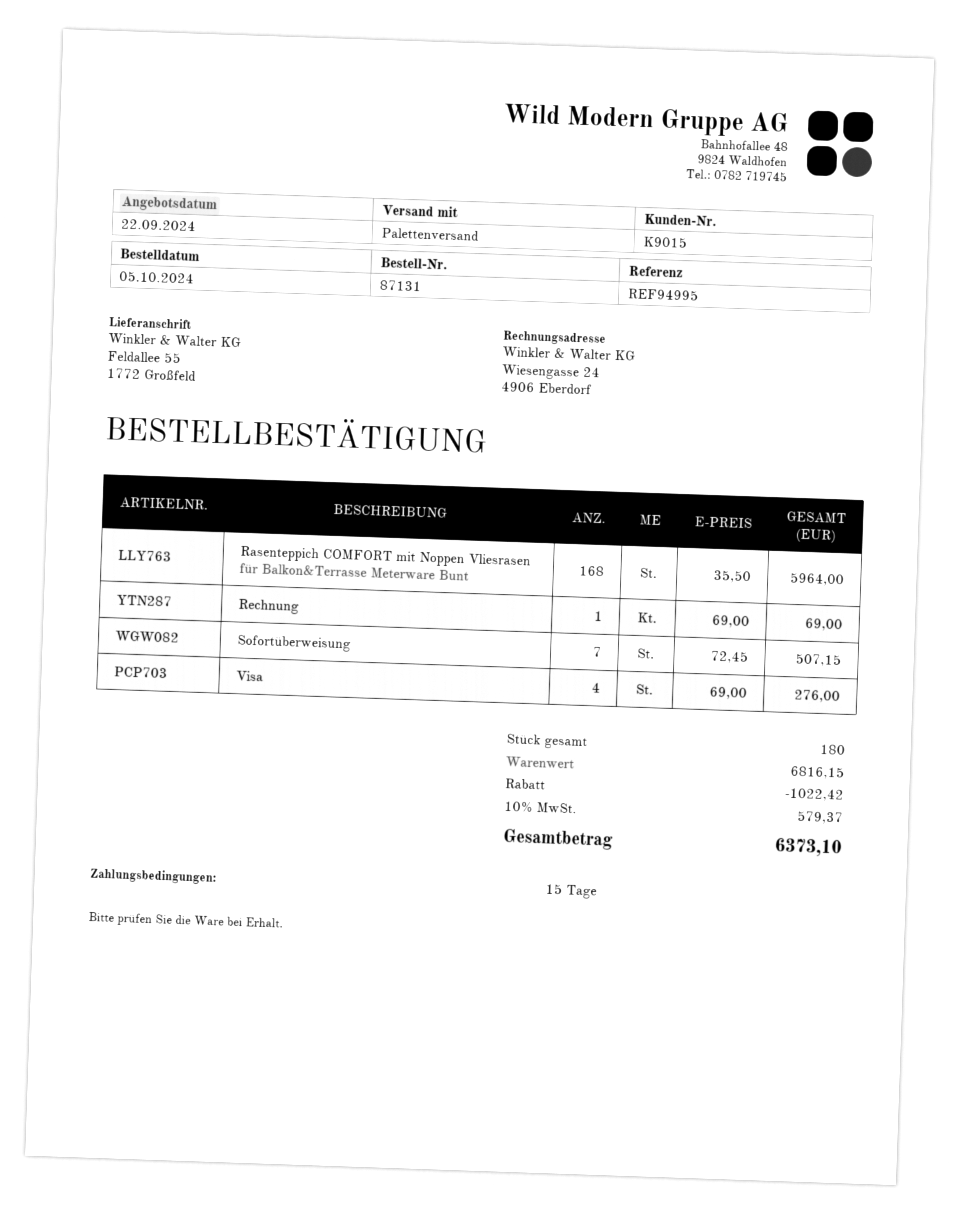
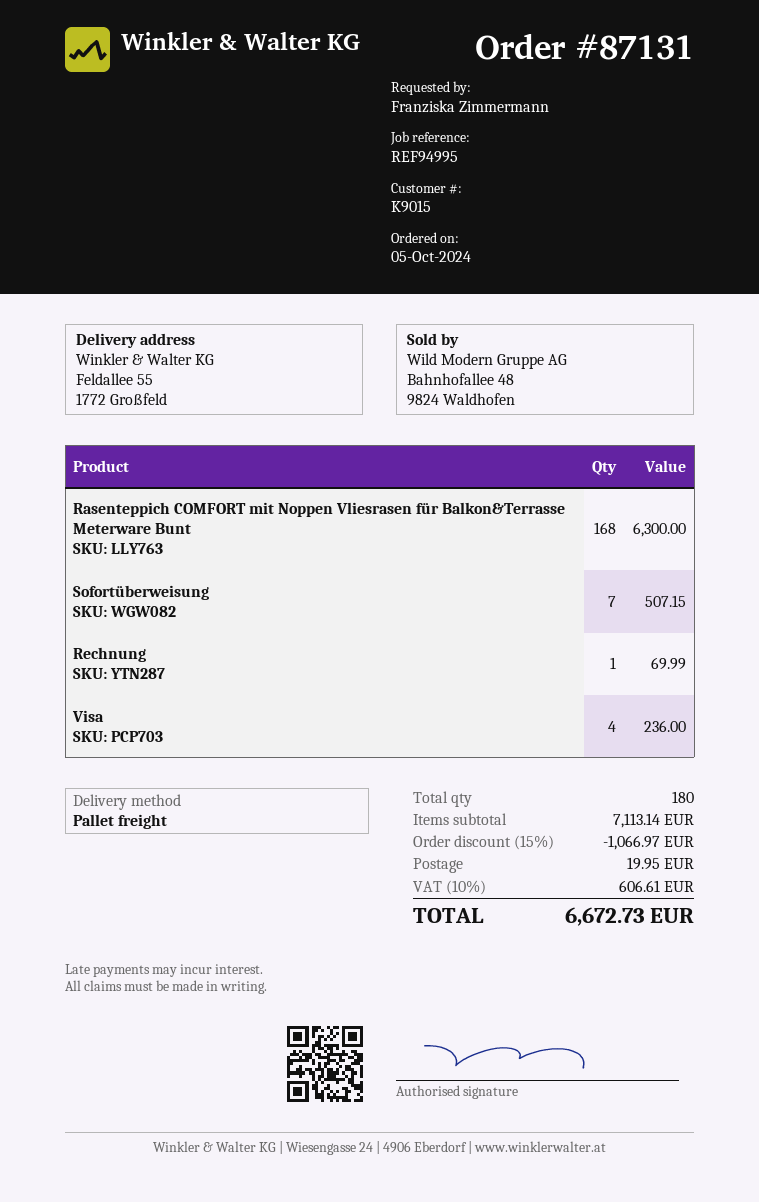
Rasenteppich COMFORT mit Noppen Vliesrasen für Balkon&Terrasse Meterware Bunt: 168 for 5964.00 -> 168 for 6300.00
Rechnung: 1 for 69.00 -> 1 for 69.99
Visa: 4 for 276.00 -> 4 for 236.00
subtotal: 6816.15 -> 7113.14
discount: 1022.42 -> 1066.97
shipping: none -> 19.95
tax: 10% = 579.37 -> 10% = 606.61
total: 6373.10 -> 6672.73

